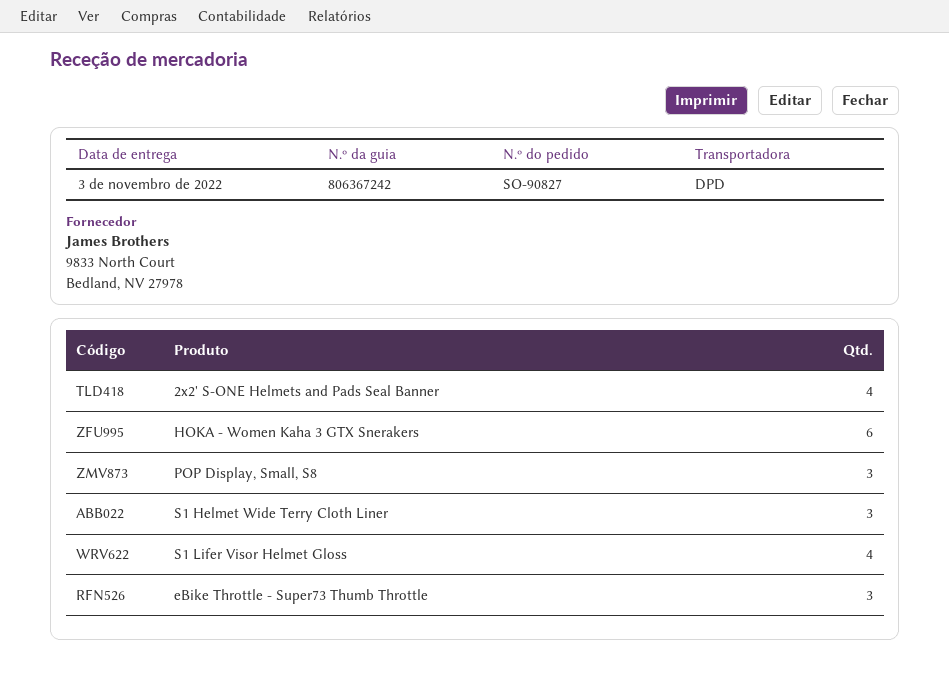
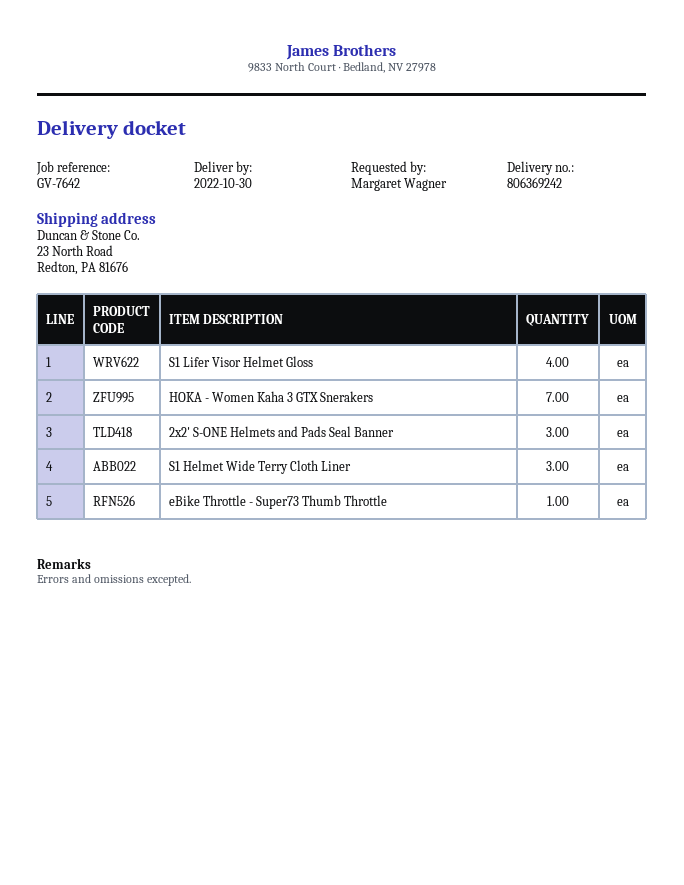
delivery note number: 806367242 -> 806369242
delivery date: 2022-11-03 -> 2022-10-30
2x2' S-ONE Helmets and Pads Seal Banner: 4 -> 3
HOKA - Women Kaha 3 GTX Snerakers: 6 -> 7
POP Display, Small, S8: 3 -> none
eBike Throttle - Super73 Thumb Throttle: 3 -> 1

